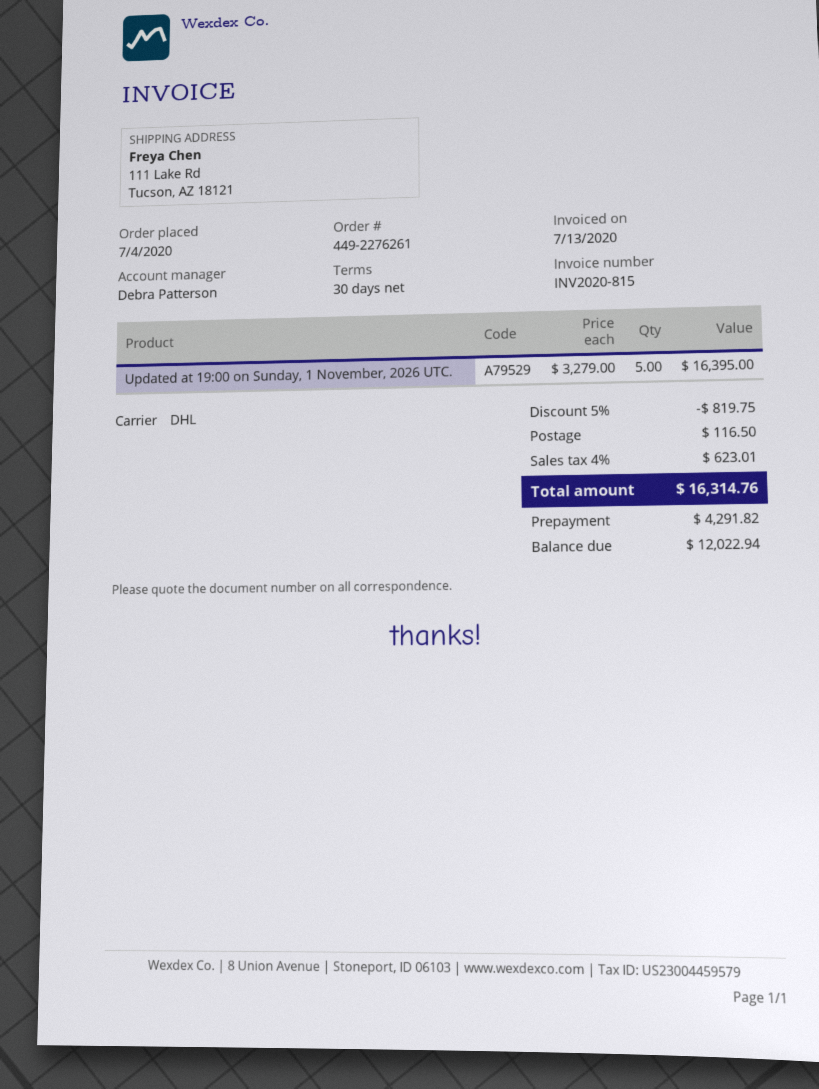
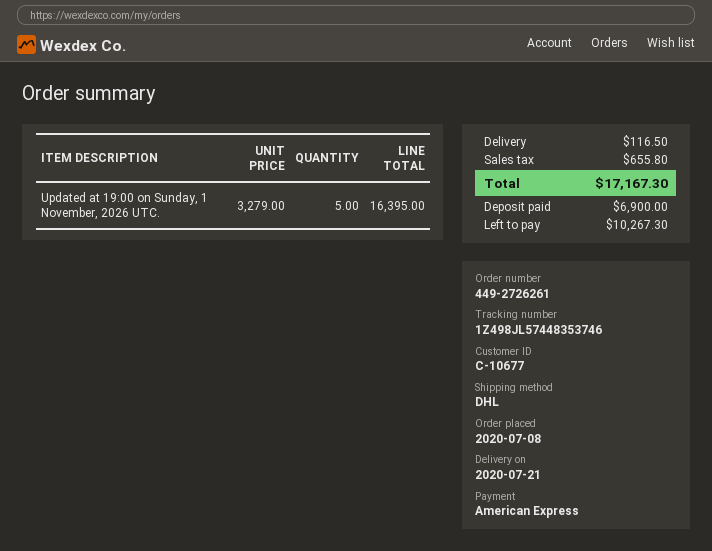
order number: 449-2276261 -> 449-2726261
order date: 2020-07-04 -> 2020-07-08
discount: 5% = 819.75 -> none
tax: 623.01 -> 655.80
total: 16314.76 -> 17167.30
deposit: 4291.82 -> 6900.00
balance: 12022.94 -> 10267.30

